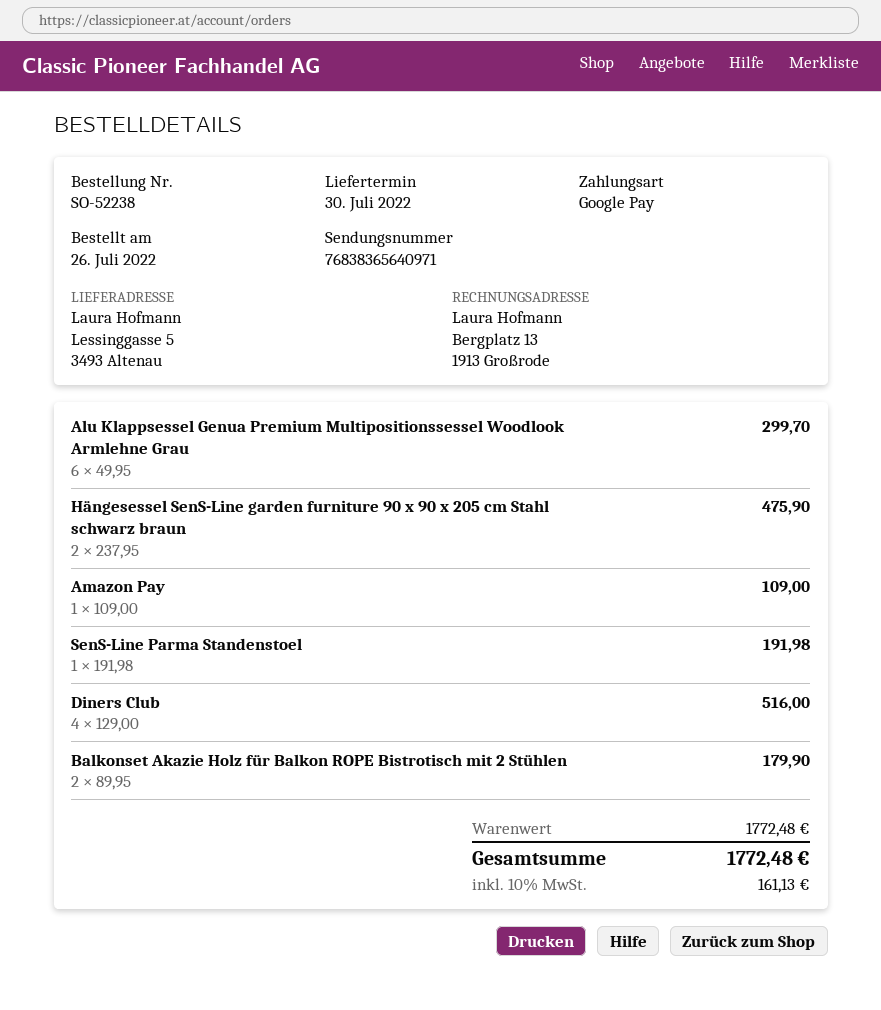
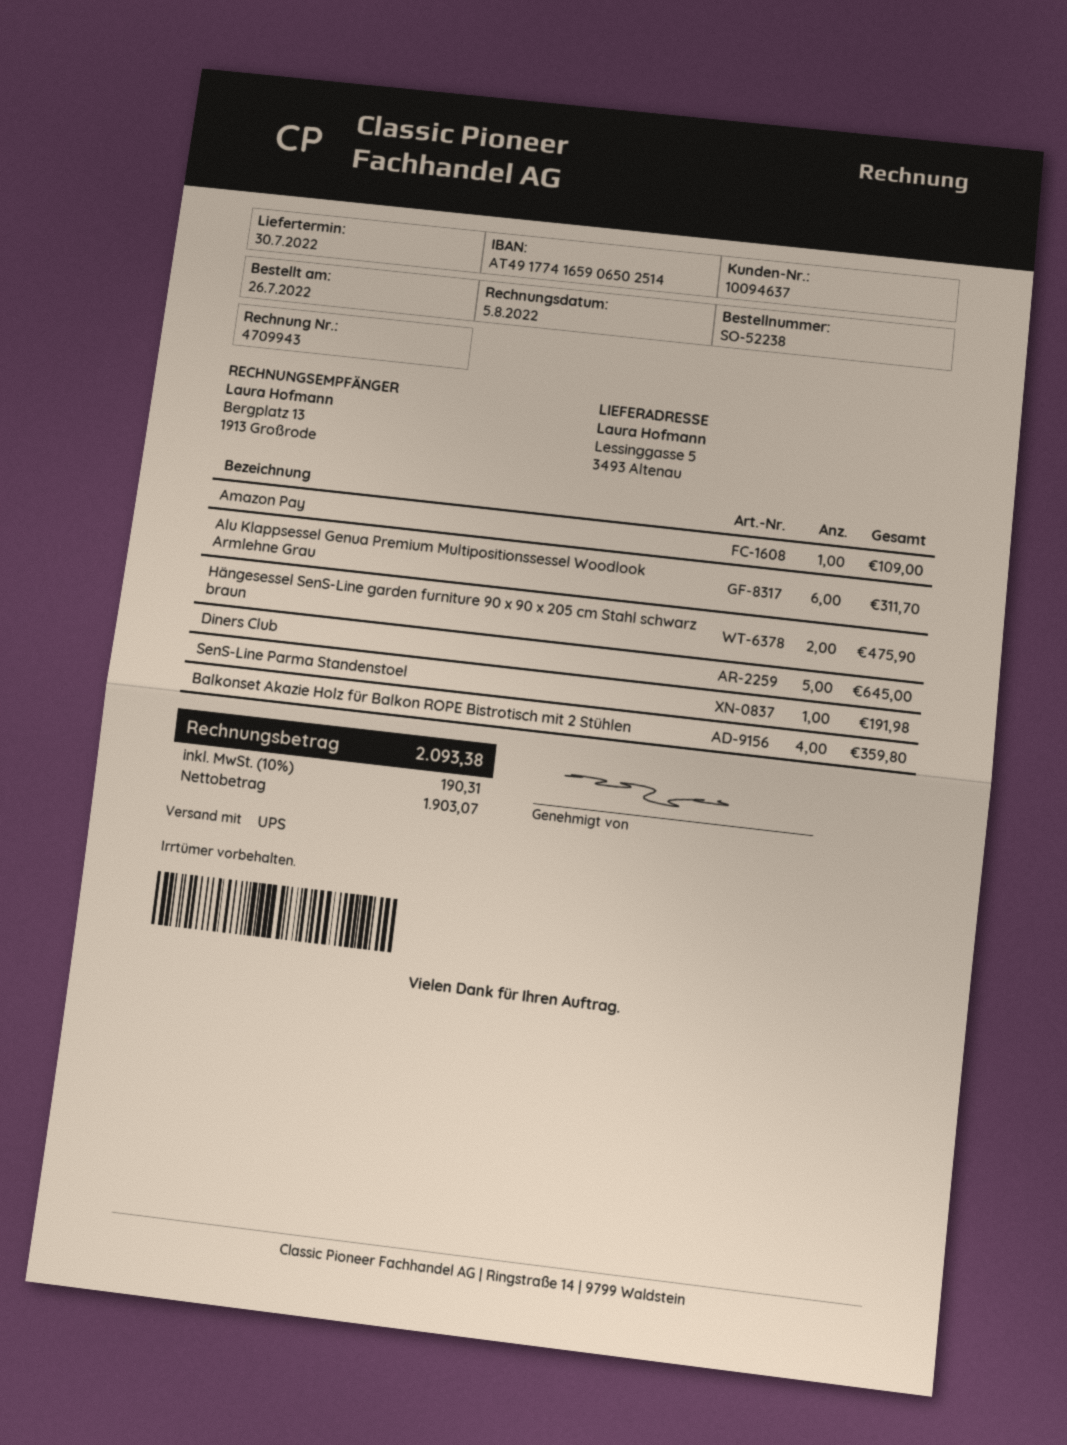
Alu Klappsessel Genua Premium Multipositionssessel Woodlook Armlehne Grau: 6 for 299.70 -> 6 for 311.70
Diners Club: 4 for 516.00 -> 5 for 645.00
Balkonset Akazie Holz für Balkon ROPE Bistrotisch mit 2 Stühlen: 2 for 179.90 -> 4 for 359.80
tax: 10% = 161.13 -> 10% = 190.31
total: 1772.48 -> 2093.38

